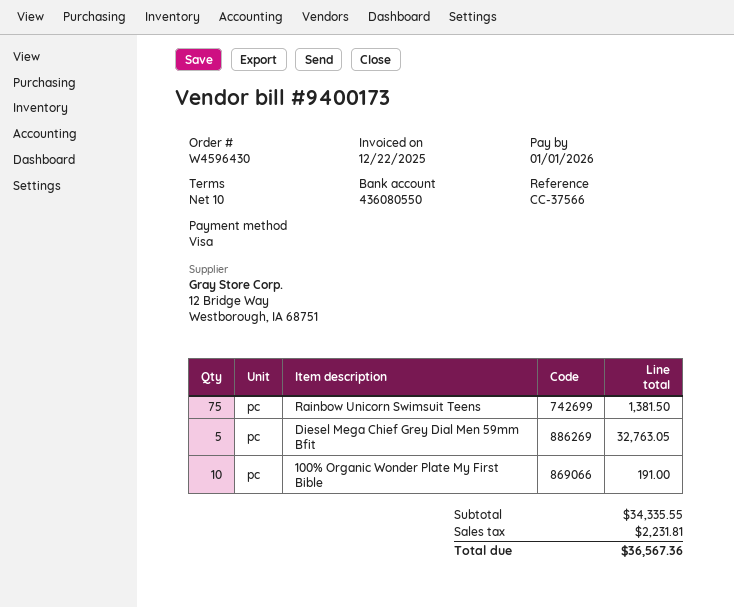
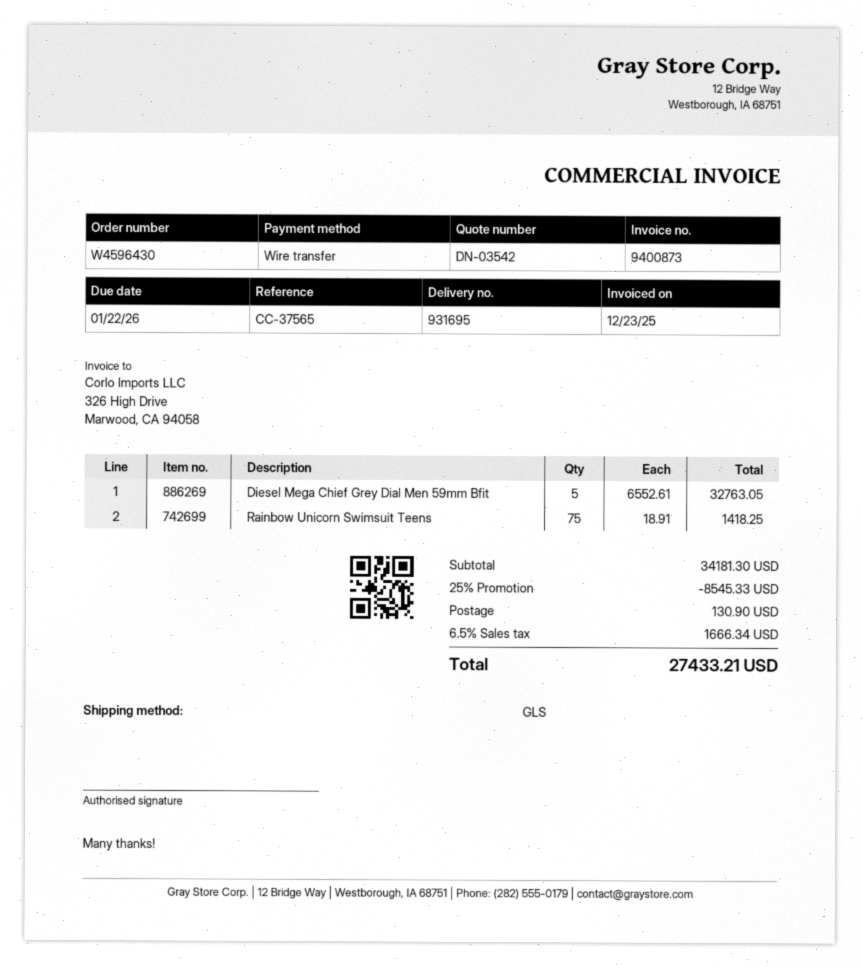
invoice number: 9400173 -> 9400873
invoice date: 2025-12-22 -> 2025-12-23
due date: 2026-01-01 -> 2026-01-22
reference: CC-37566 -> CC-37565
payment method: Visa -> bank transfer
Rainbow Unicorn Swimsuit Teens: 75 for 1381.50 -> 75 for 1418.25
100% Organic Wonder Plate My First Bible: 10 for 191.00 -> none
subtotal: 34335.55 -> 34181.30
discount: none -> 25% = 8545.33
shipping: none -> 130.90
tax: 2231.81 -> 1666.34
total: 36567.36 -> 27433.21

